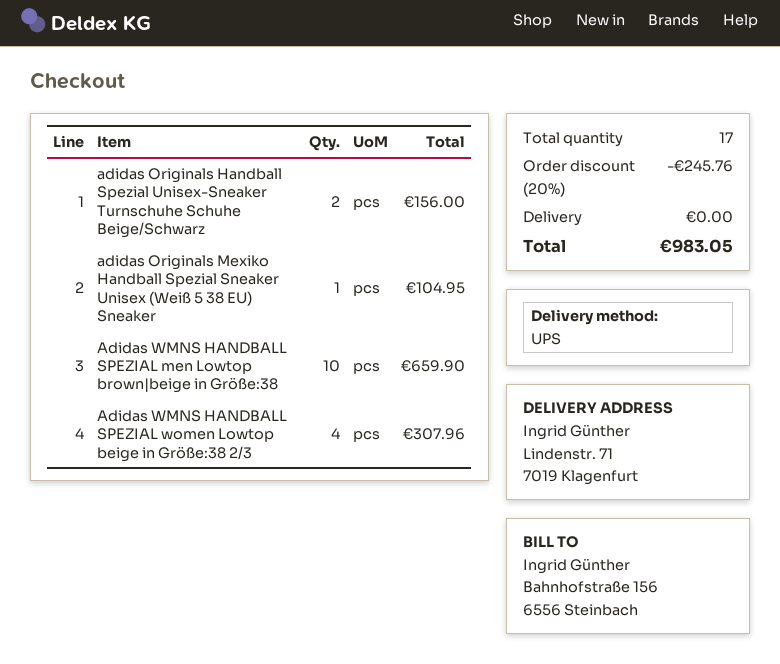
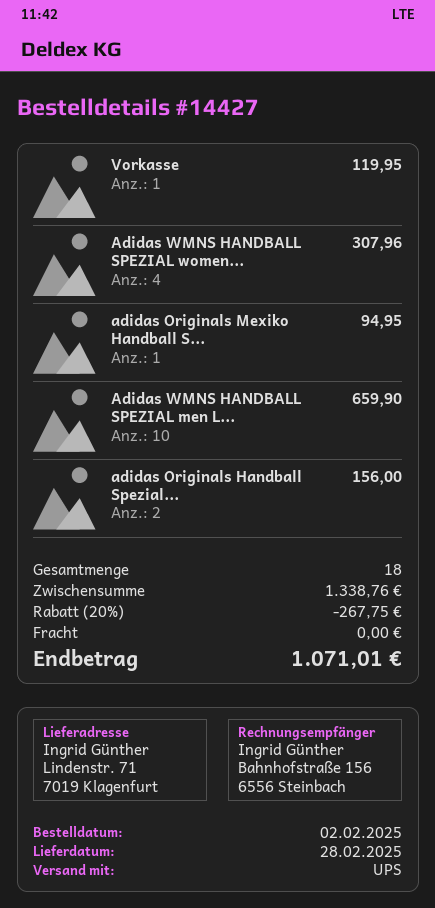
adidas Originals Mexiko Handball Spezial Sneaker Unisex (Weiß 5 38 EU) Sneaker: 1 for 104.95 -> 1 for 94.95
Vorkasse: none -> 1 for 119.95
total quantity: 17 -> 18
discount: 20% = 245.76 -> 20% = 267.75
total: 983.05 -> 1071.01

